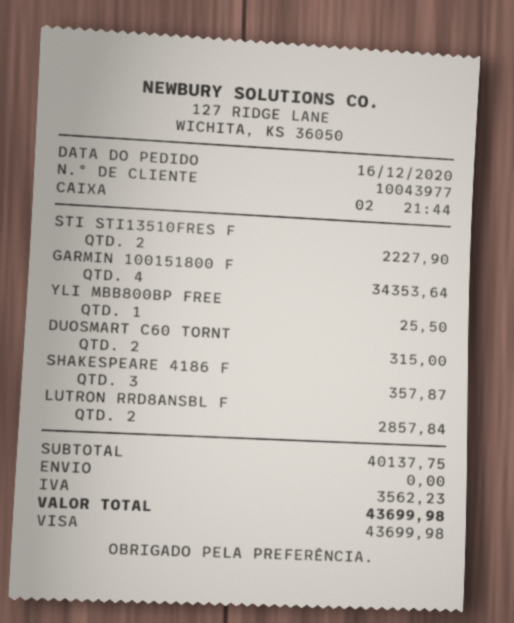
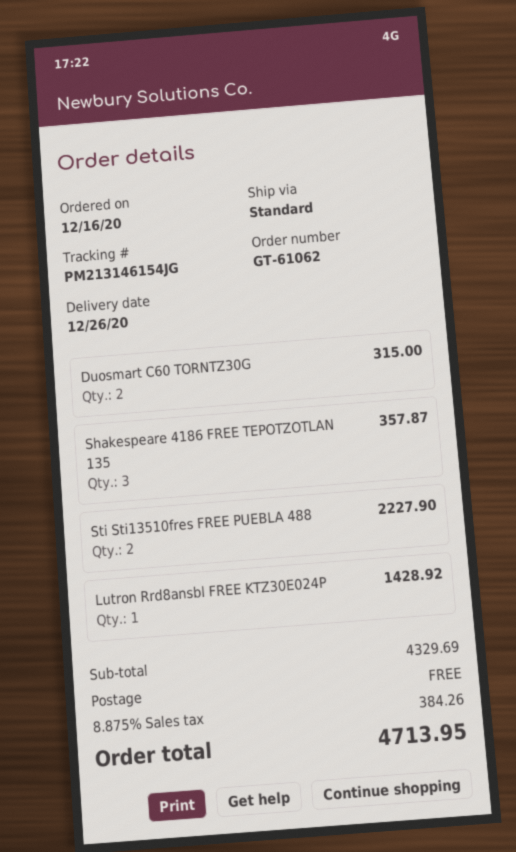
GARMIN 100151800 F: 4 for 34353.64 -> none
YLI MBB800BP FREE: 1 for 25.50 -> none
LUTRON RRD8ANSBL F: 2 for 2857.84 -> 1 for 1428.92
subtotal: 40137.75 -> 4329.69
tax: 3562.23 -> 384.26
total: 43699.98 -> 4713.95

